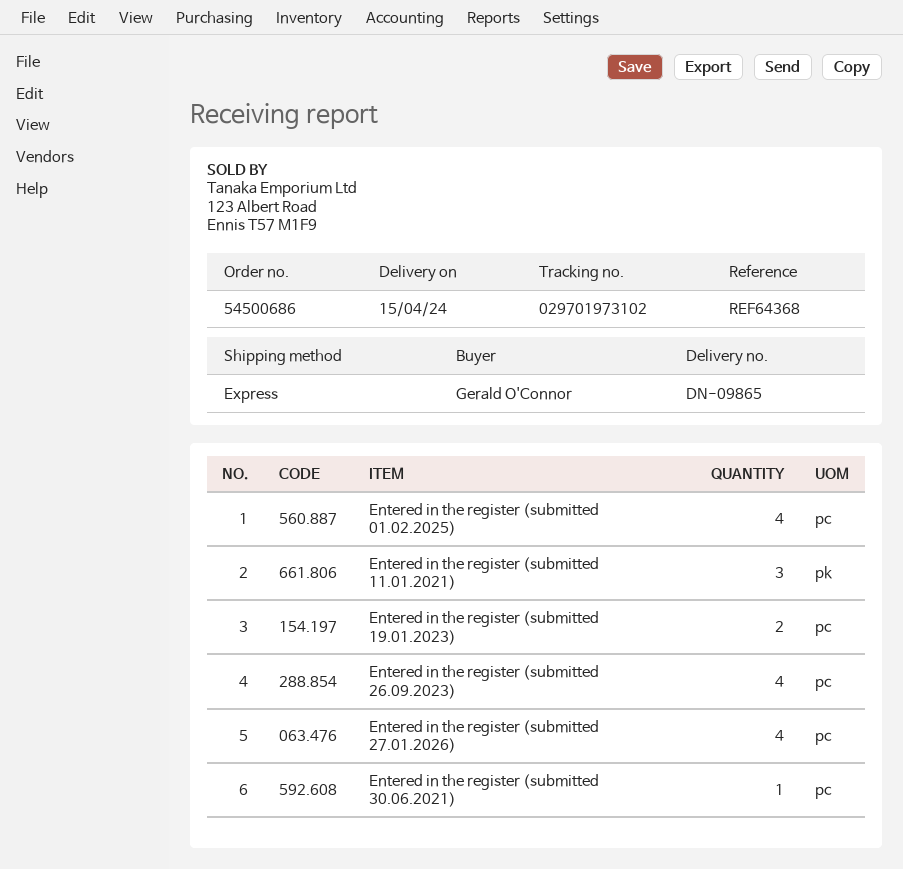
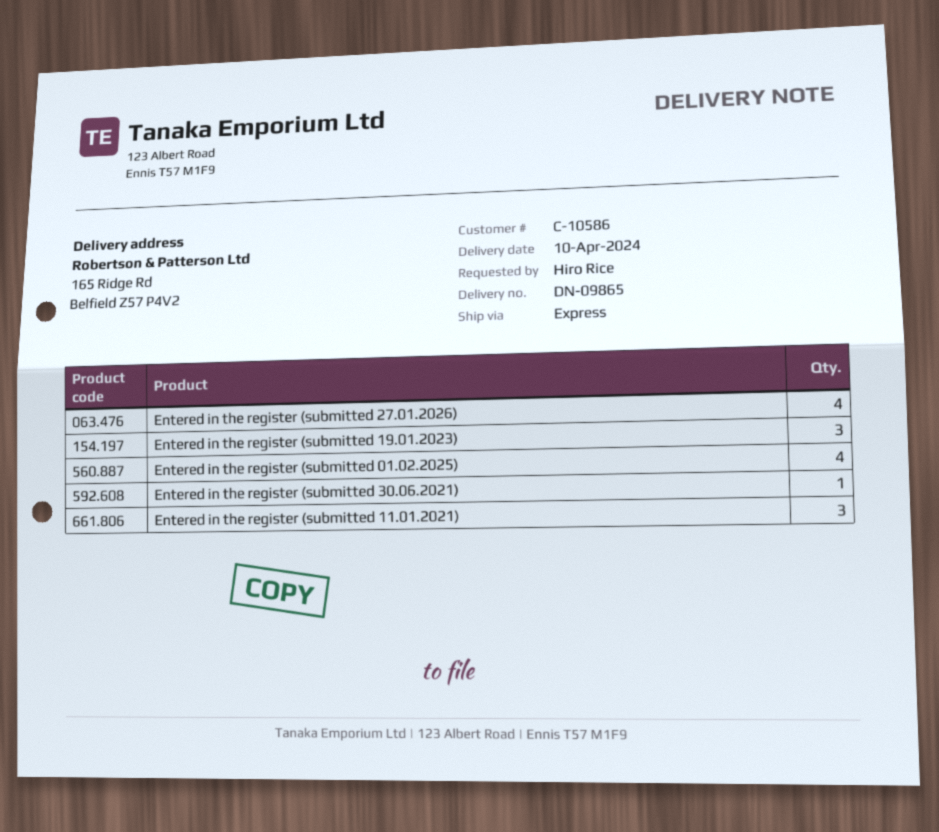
delivery date: 2024-04-15 -> 2024-04-10
ordered by: Gerald O'Connor -> Hiro Rice
Entered in the register (submitted 19.01.2023): 2 -> 3
Entered in the register (submitted 26.09.2023): 4 -> none

